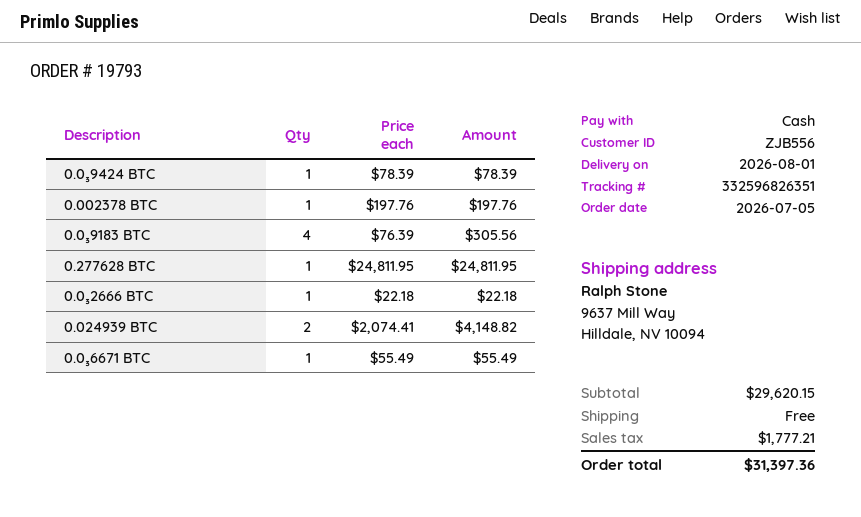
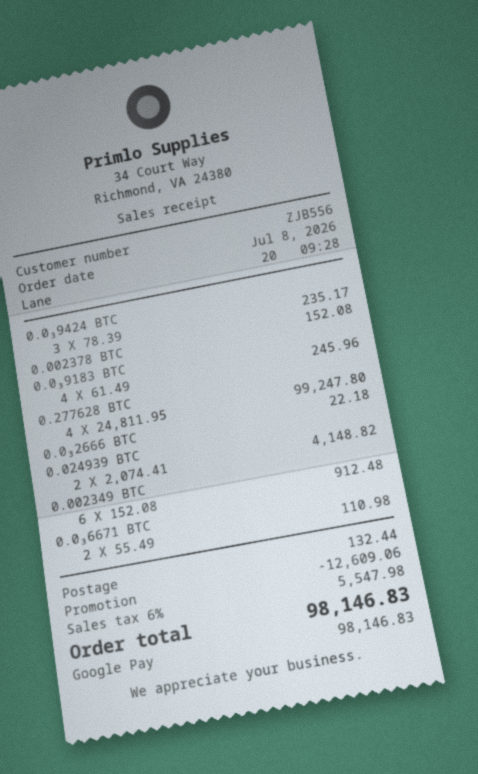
order date: 2026-07-05 -> 2026-07-08
payment method: cash -> Google Pay
0.0₃9424 BTC: 1 x 78.39 = 78.39 -> 3 x 78.39 = 235.17
0.002378 BTC: 1 x 197.76 = 197.76 -> 1 x 152.08 = 152.08
0.0₃9183 BTC: 4 x 76.39 = 305.56 -> 4 x 61.49 = 245.96
0.277628 BTC: 1 x 24811.95 = 24811.95 -> 4 x 24811.95 = 99247.80
0.0₃6671 BTC: 1 x 55.49 = 55.49 -> 2 x 55.49 = 110.98
0.002349 BTC: none -> 6 x 152.08 = 912.48
discount: none -> 12609.06
shipping: 0.00 -> 132.44
tax: 1777.21 -> 5547.98
total: 31397.36 -> 98146.83

